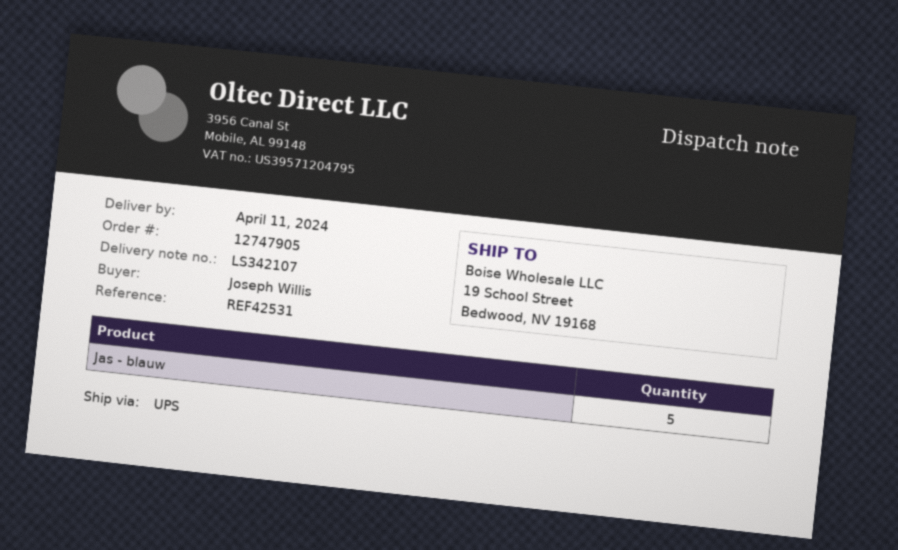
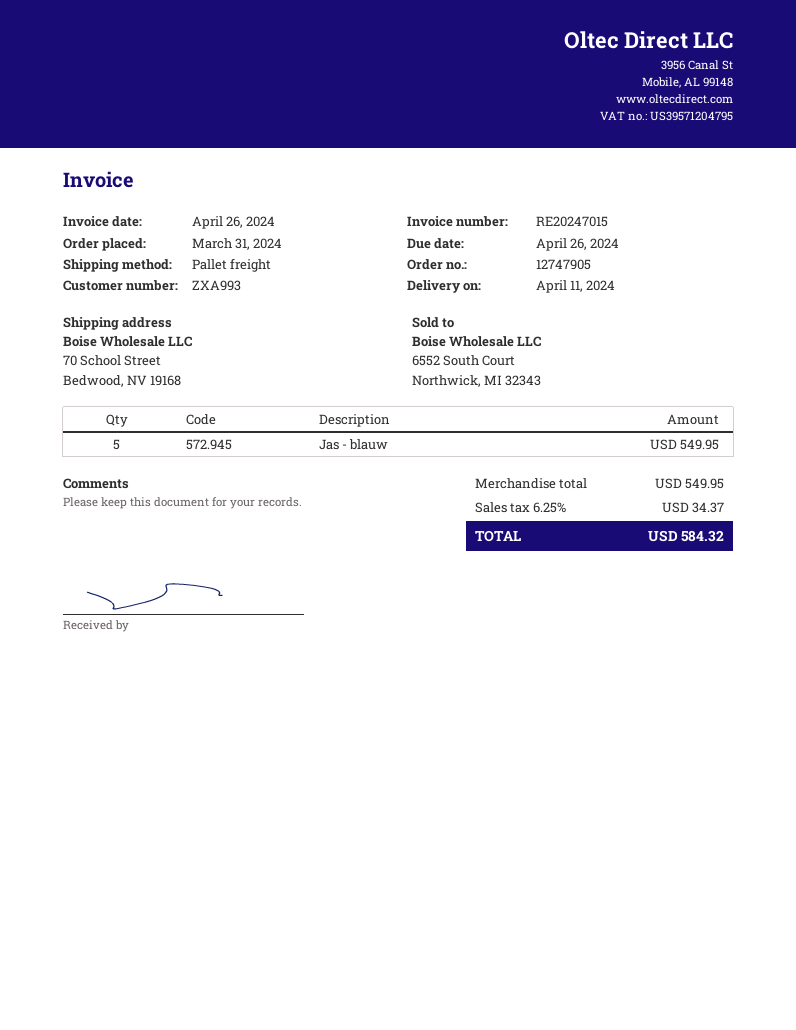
shipping method: UPS -> pallet freight
ship to: 19 School Street, Bedwood, NV 19168 -> 70 School Street, Bedwood, NV 19168

